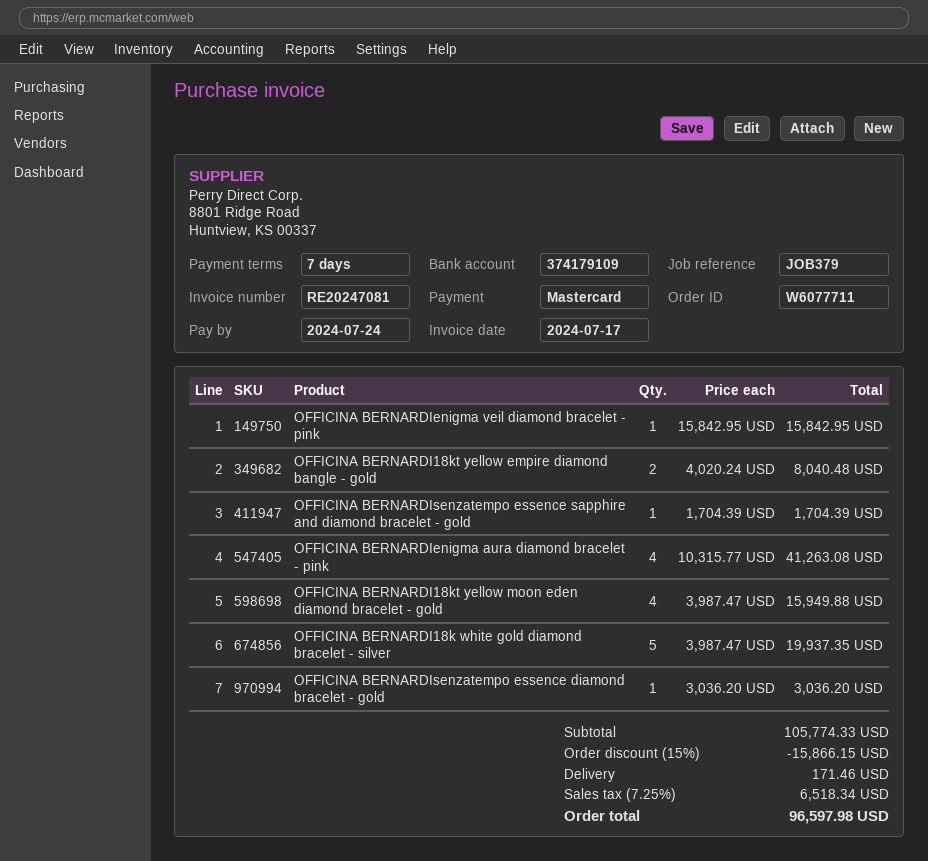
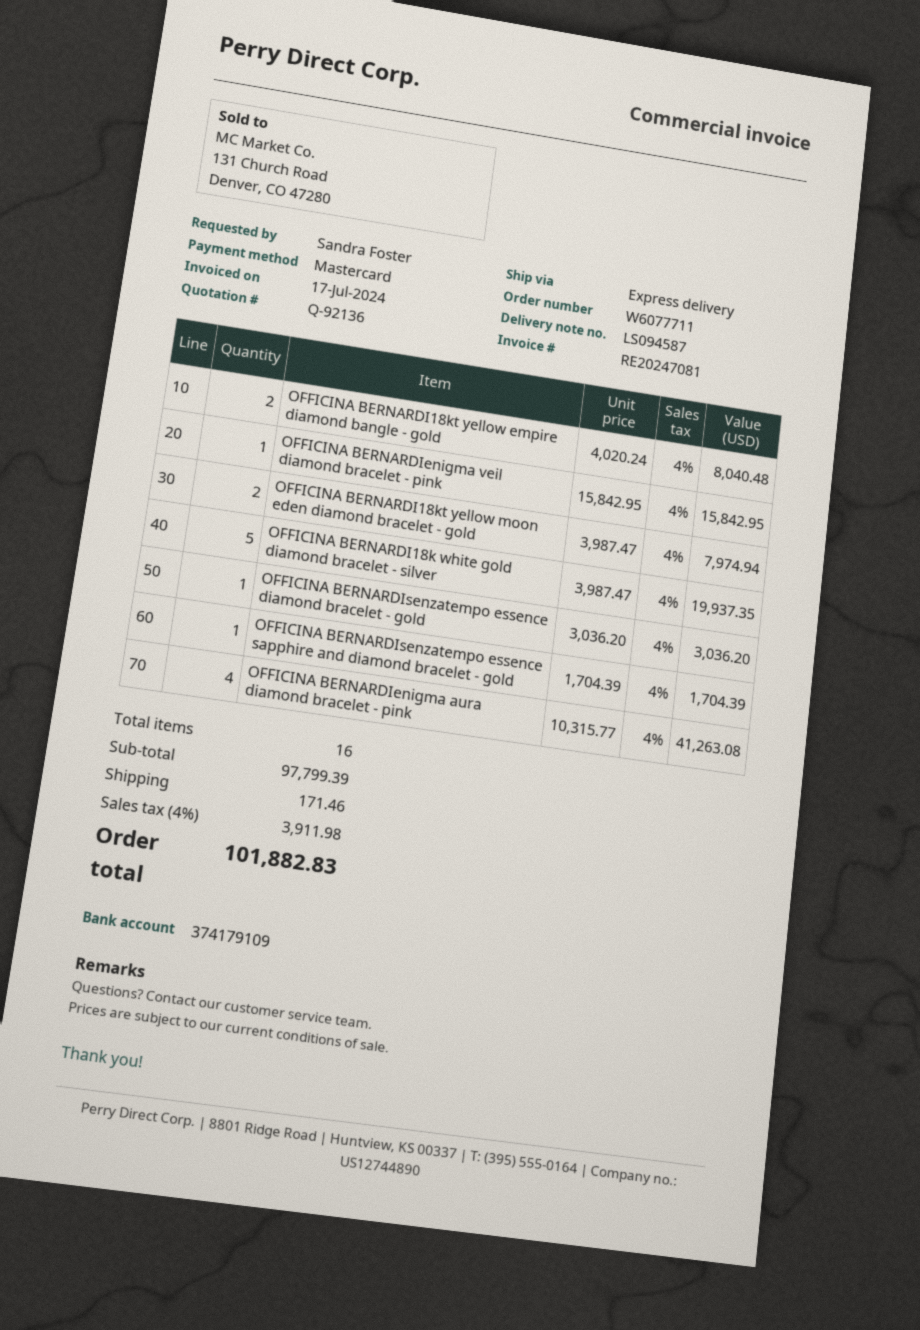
OFFICINA BERNARDI18kt yellow moon eden diamond bracelet - gold: 4 x 3987.47 = 15949.88 -> 2 x 3987.47 = 7974.94
subtotal: 105774.33 -> 97799.39
discount: 15% = 15866.15 -> none
tax: 7.25% = 6518.34 -> 4% = 3911.98
total: 96597.98 -> 101882.83

